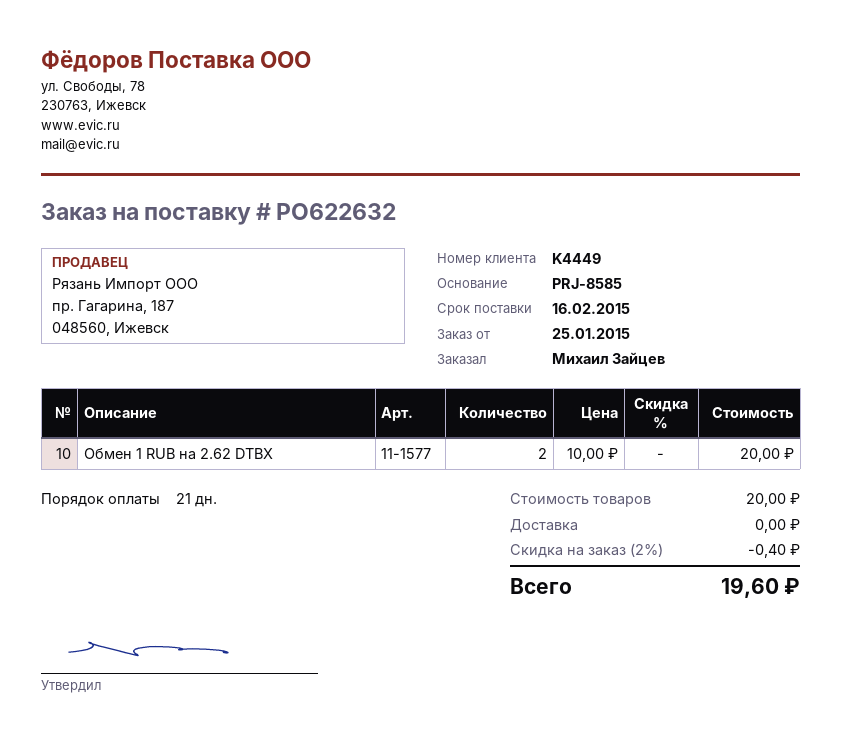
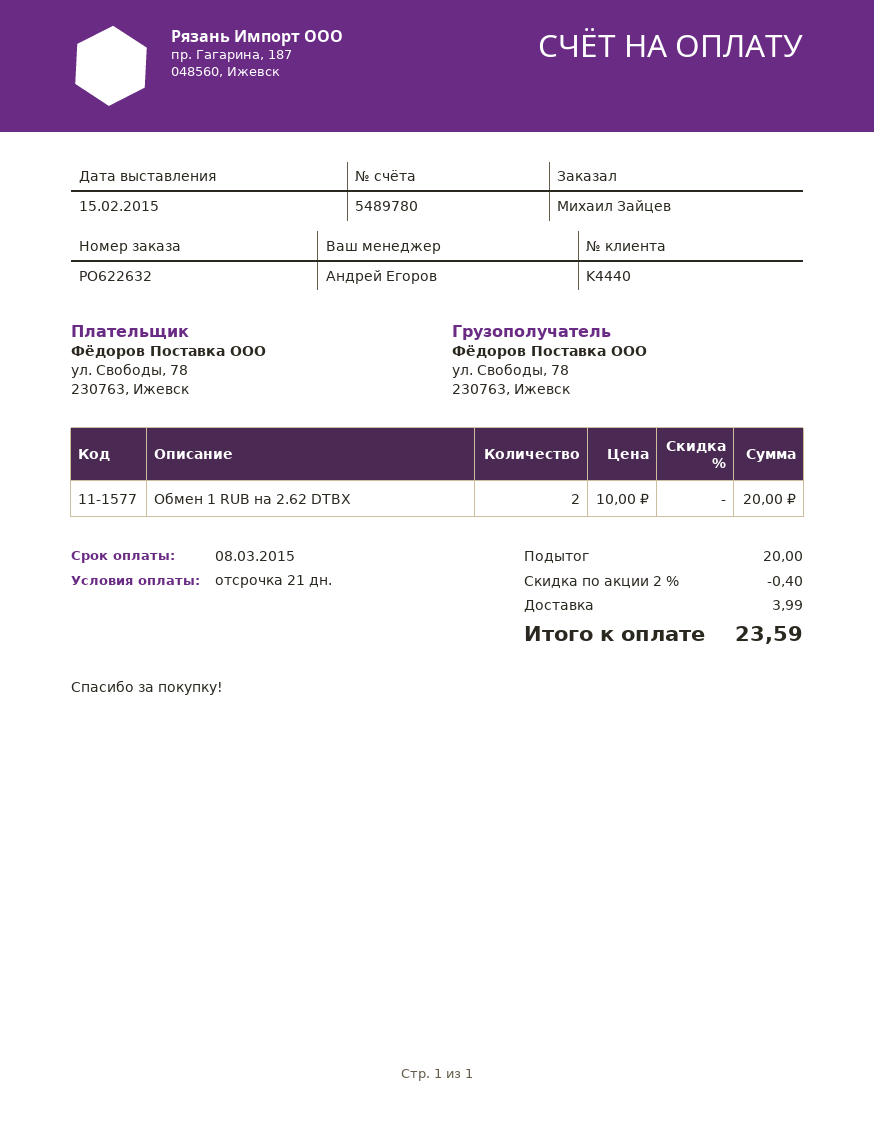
customer number: K4449 -> K4440
shipping: 0.00 -> 3.99
total: 19.60 -> 23.59

